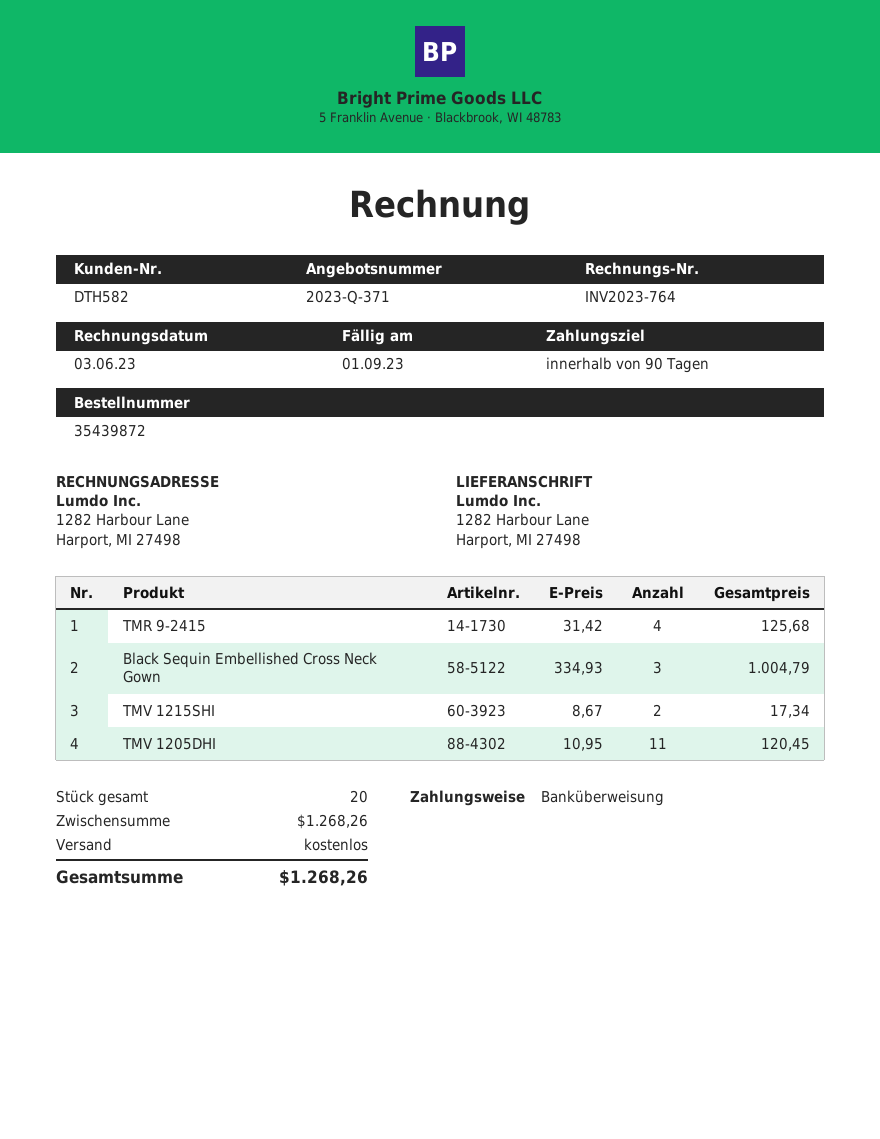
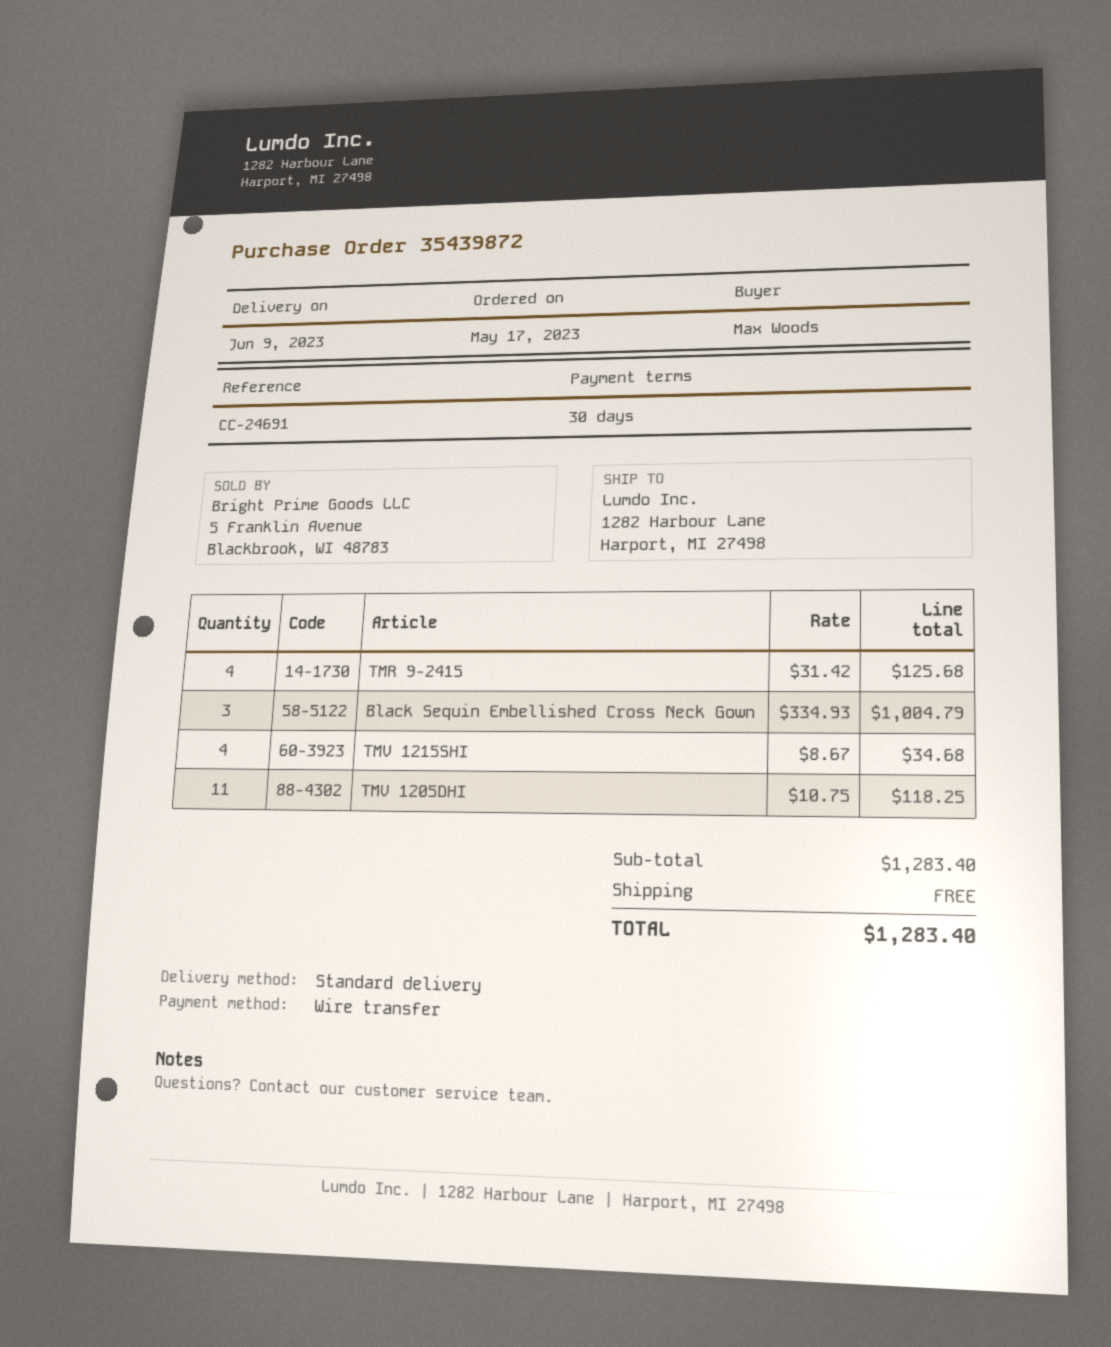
payment terms: 90 days -> 30 days
TMV 1215SHI: 2 x 8.67 = 17.34 -> 4 x 8.67 = 34.68
TMV 1205DHI: 11 x 10.95 = 120.45 -> 11 x 10.75 = 118.25
subtotal: 1268.26 -> 1283.40
total: 1268.26 -> 1283.40

